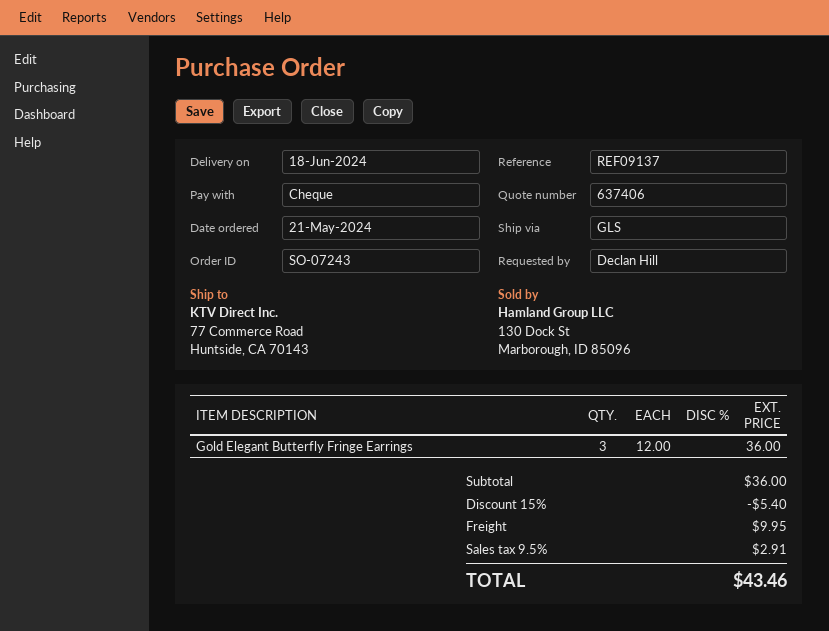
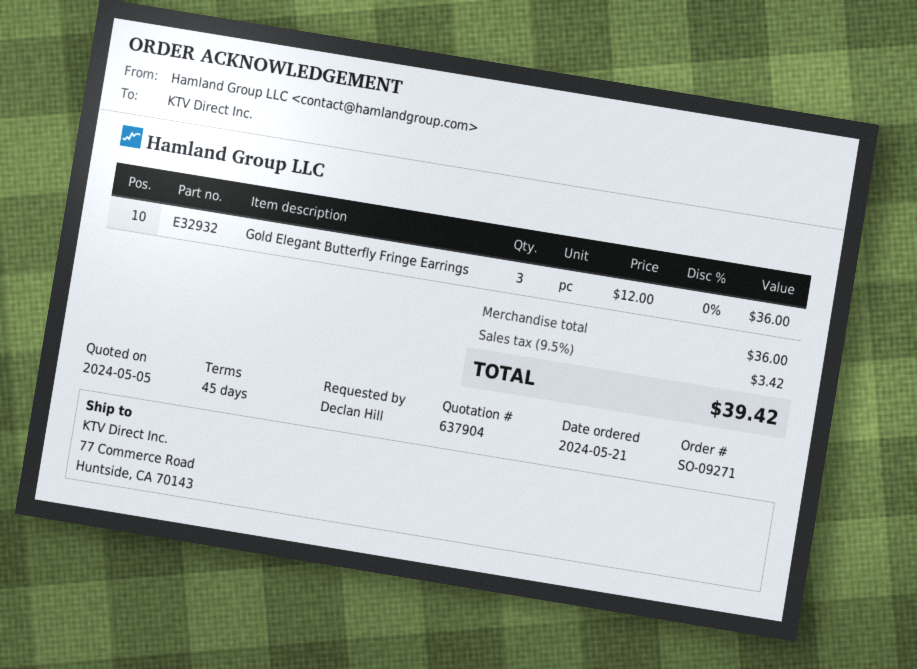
quote number: 637406 -> 637904
order number: SO-07243 -> SO-09271
discount: 15% = 5.40 -> none
shipping: 9.95 -> none
tax: 9.5% = 2.91 -> 9.5% = 3.42
total: 43.46 -> 39.42

